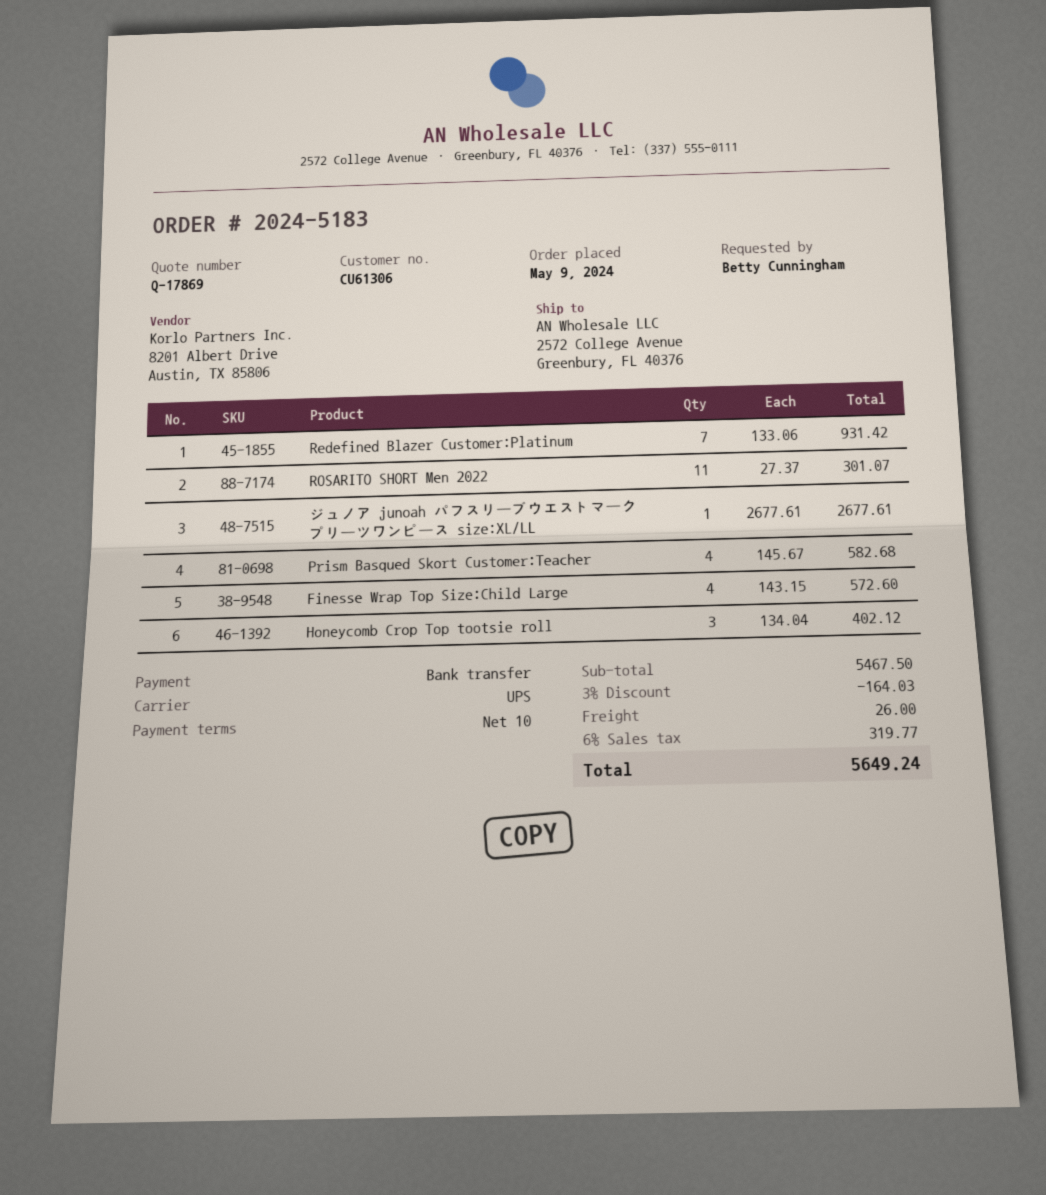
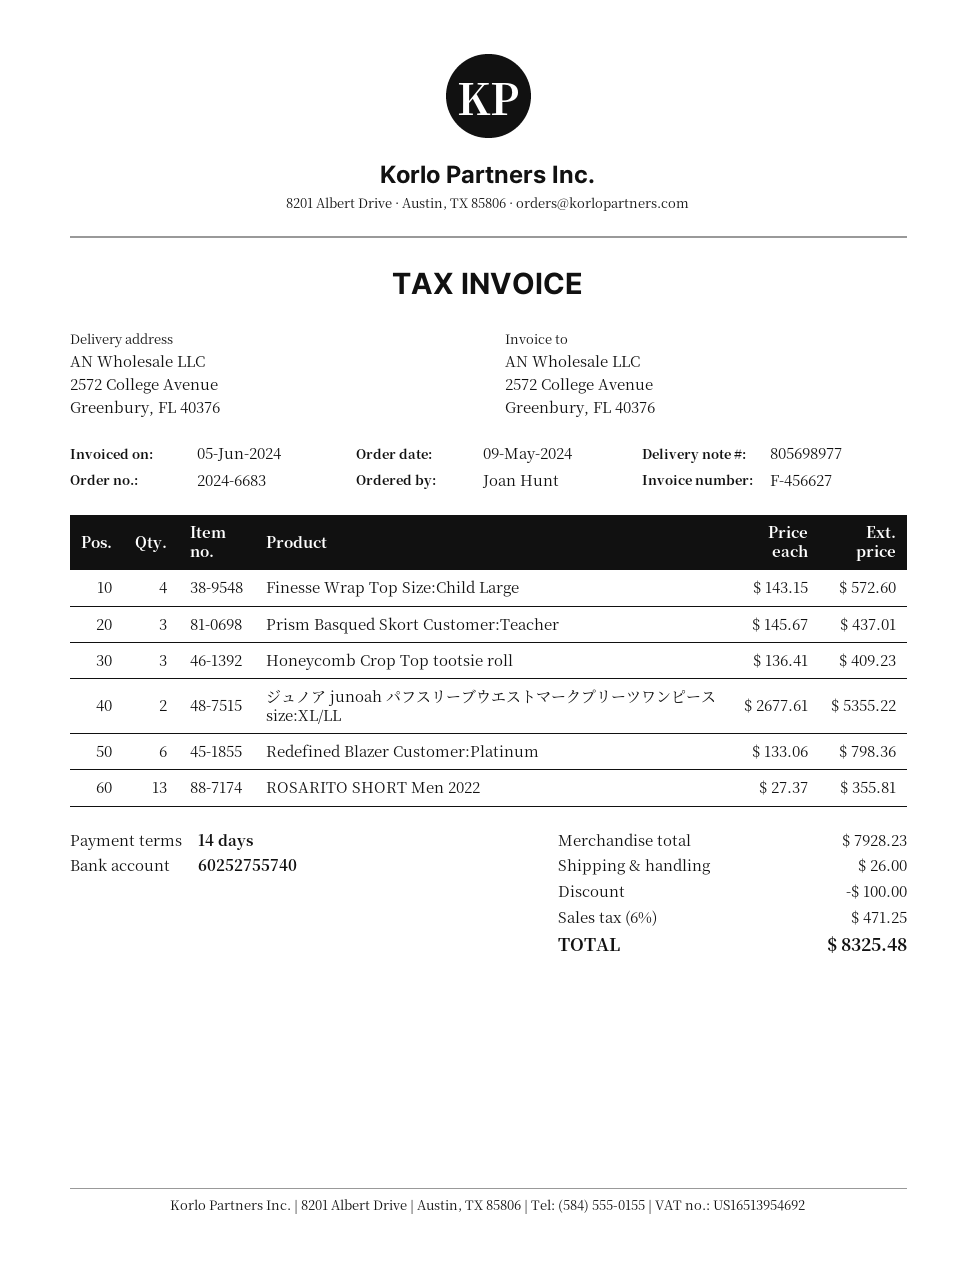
order number: 2024-5183 -> 2024-6683
payment terms: 10 days -> 14 days
ordered by: Betty Cunningham -> Joan Hunt
Redefined Blazer Customer:Platinum: 7 x 133.06 = 931.42 -> 6 x 133.06 = 798.36
ROSARITO SHORT Men 2022: 11 x 27.37 = 301.07 -> 13 x 27.37 = 355.81
ジュノア junoah パフスリーブウエストマークプリーツワンピース size:XL/LL: 1 x 2677.61 = 2677.61 -> 2 x 2677.61 = 5355.22
Prism Basqued Skort Customer:Teacher: 4 x 145.67 = 582.68 -> 3 x 145.67 = 437.01
Honeycomb Crop Top tootsie roll: 3 x 134.04 = 402.12 -> 3 x 136.41 = 409.23
subtotal: 5467.50 -> 7928.23
discount: 164.03 -> 100.00
tax: 6% = 319.77 -> 6% = 471.25
total: 5649.24 -> 8325.48

